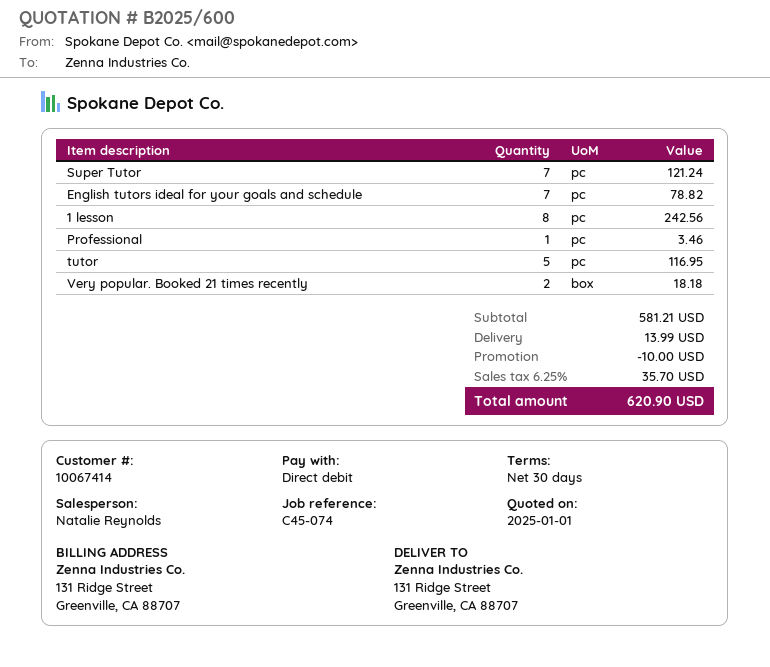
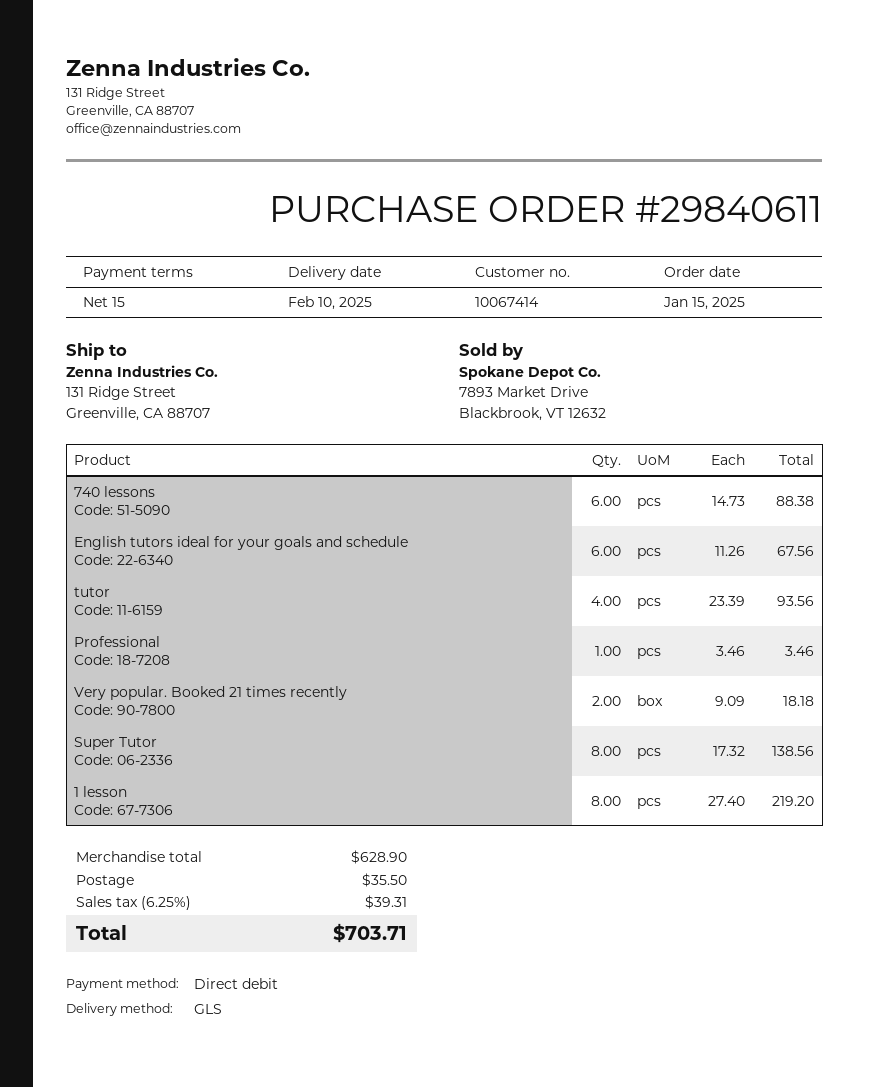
payment terms: 30 days -> 15 days
Super Tutor: 7 for 121.24 -> 8 for 138.56
English tutors ideal for your goals and schedule: 7 for 78.82 -> 6 for 67.56
1 lesson: 8 for 242.56 -> 8 for 219.20
tutor: 5 for 116.95 -> 4 for 93.56
740 lessons: none -> 6 for 88.38
subtotal: 581.21 -> 628.90
discount: 10.00 -> none
shipping: 13.99 -> 35.50
tax: 6.25% = 35.70 -> 6.25% = 39.31
total: 620.90 -> 703.71

